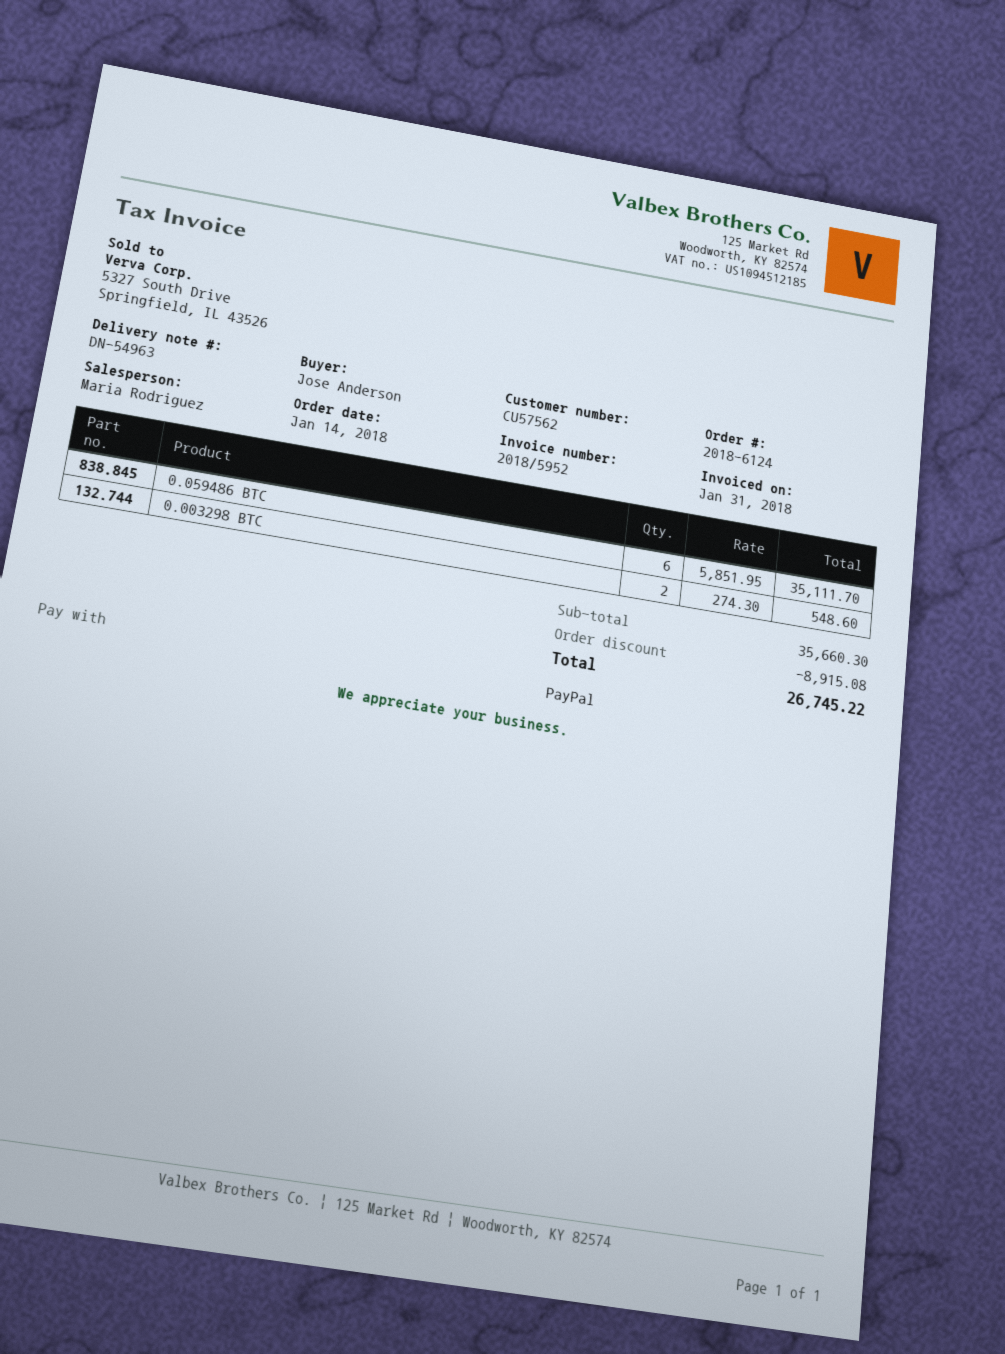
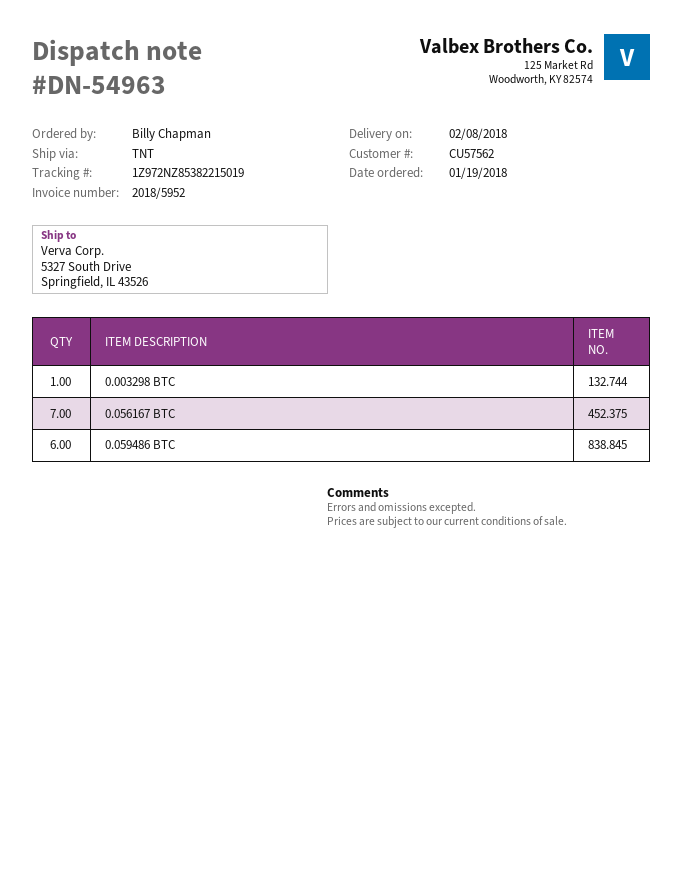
order date: 2018-01-14 -> 2018-01-19
ordered by: Jose Anderson -> Billy Chapman
0.003298 BTC: 2 -> 1
0.056167 BTC: none -> 7

